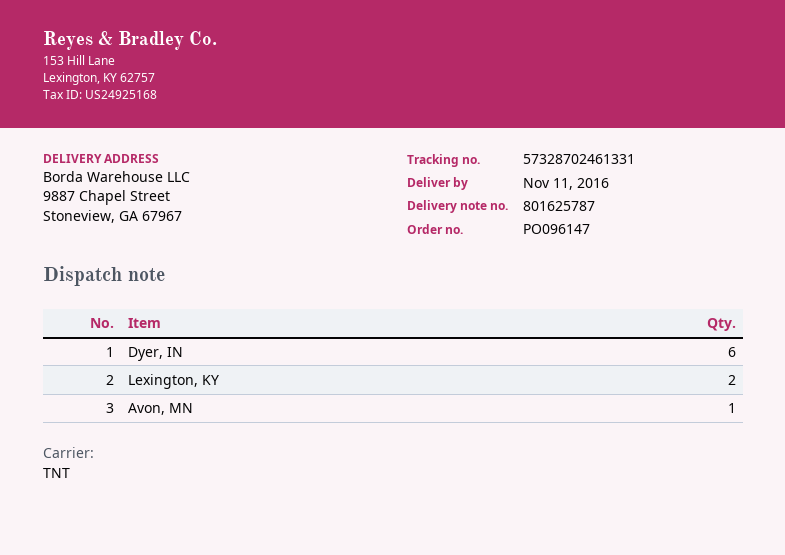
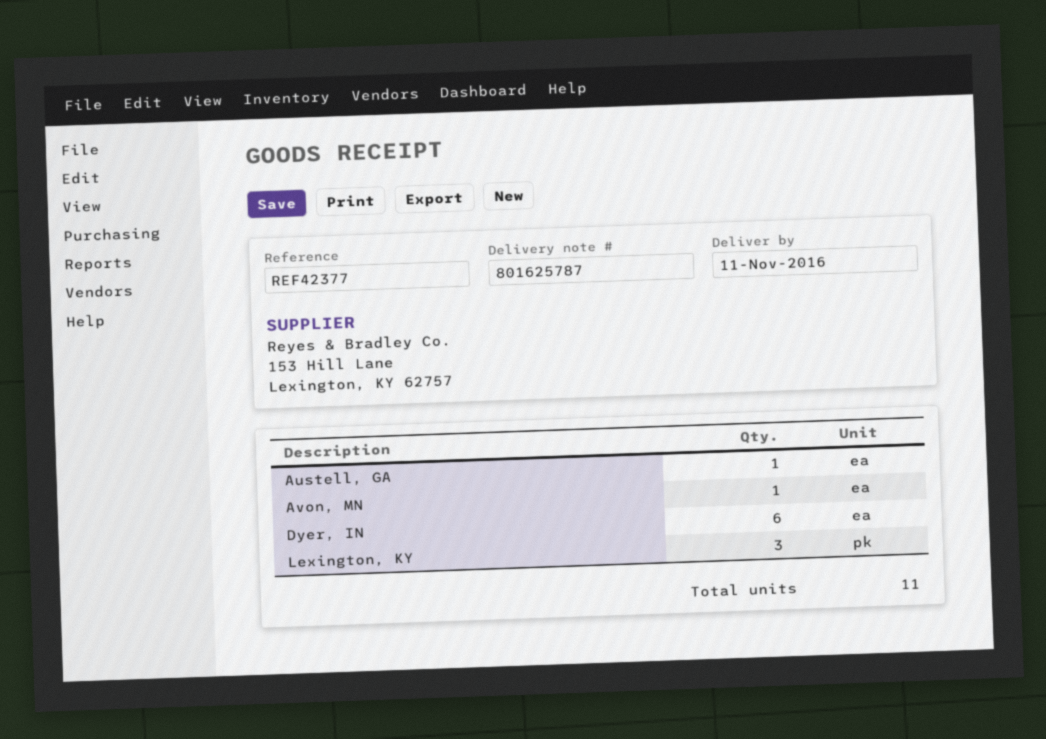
Lexington, KY: 2 -> 3
Austell, GA: none -> 1

